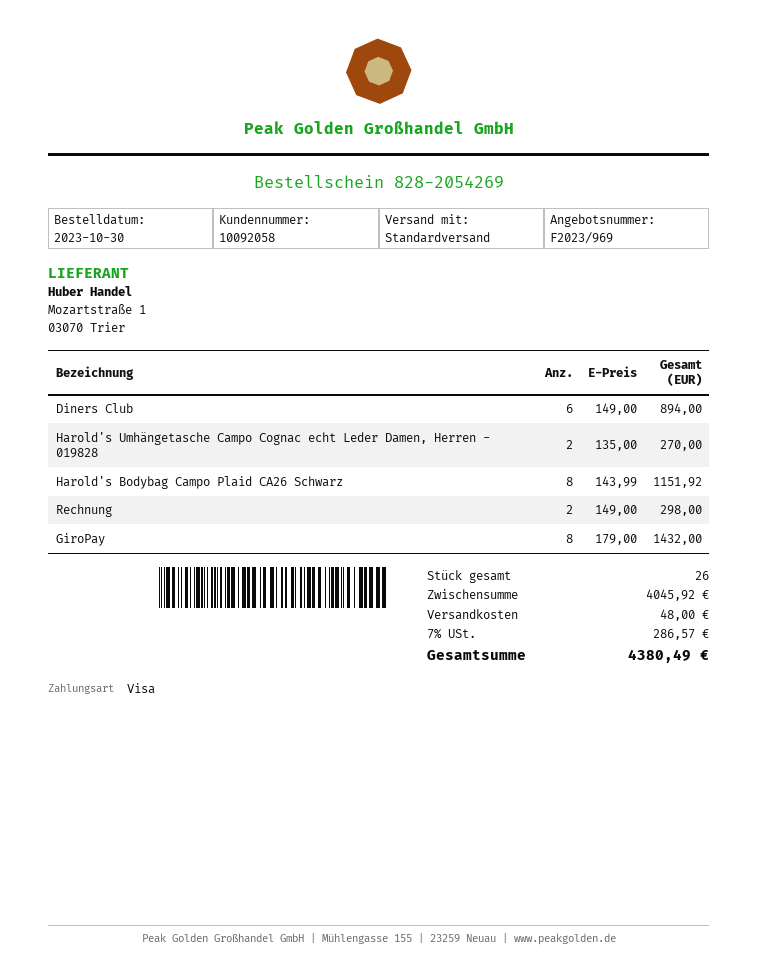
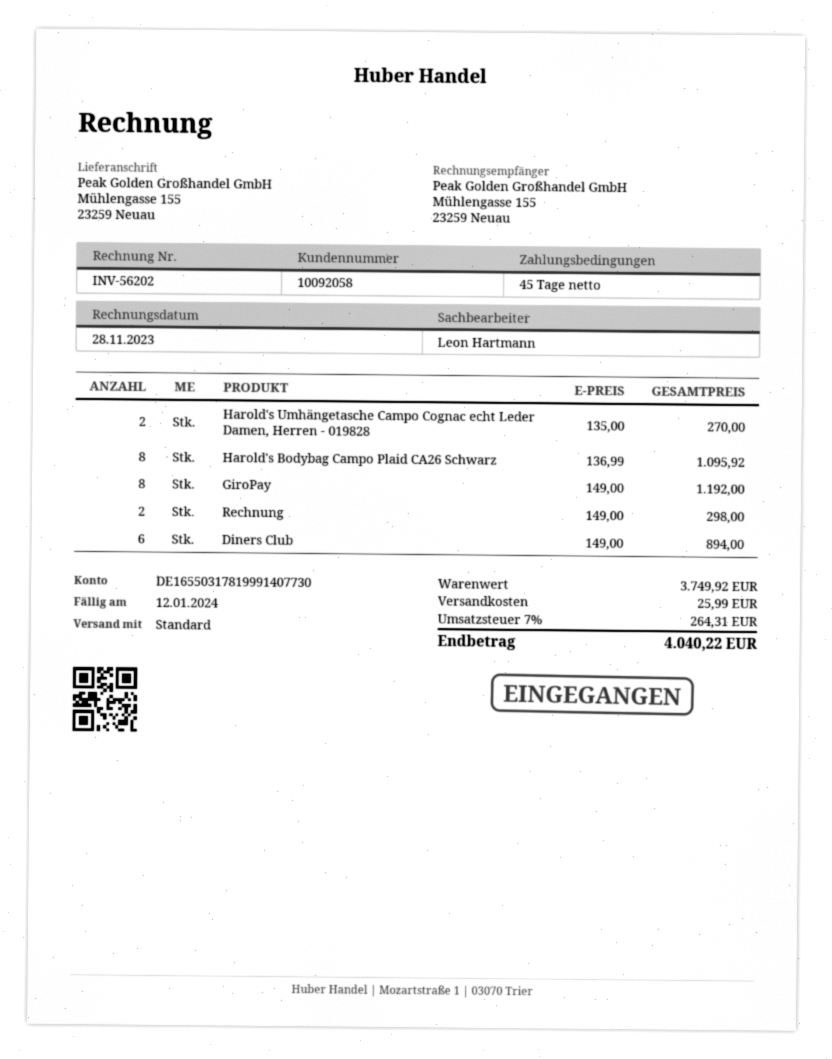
Harold's Bodybag Campo Plaid CA26 Schwarz: 8 x 143.99 = 1151.92 -> 8 x 136.99 = 1095.92
GiroPay: 8 x 179.00 = 1432.00 -> 8 x 149.00 = 1192.00
subtotal: 4045.92 -> 3749.92
shipping: 48.00 -> 25.99
tax: 7% = 286.57 -> 7% = 264.31
total: 4380.49 -> 4040.22

